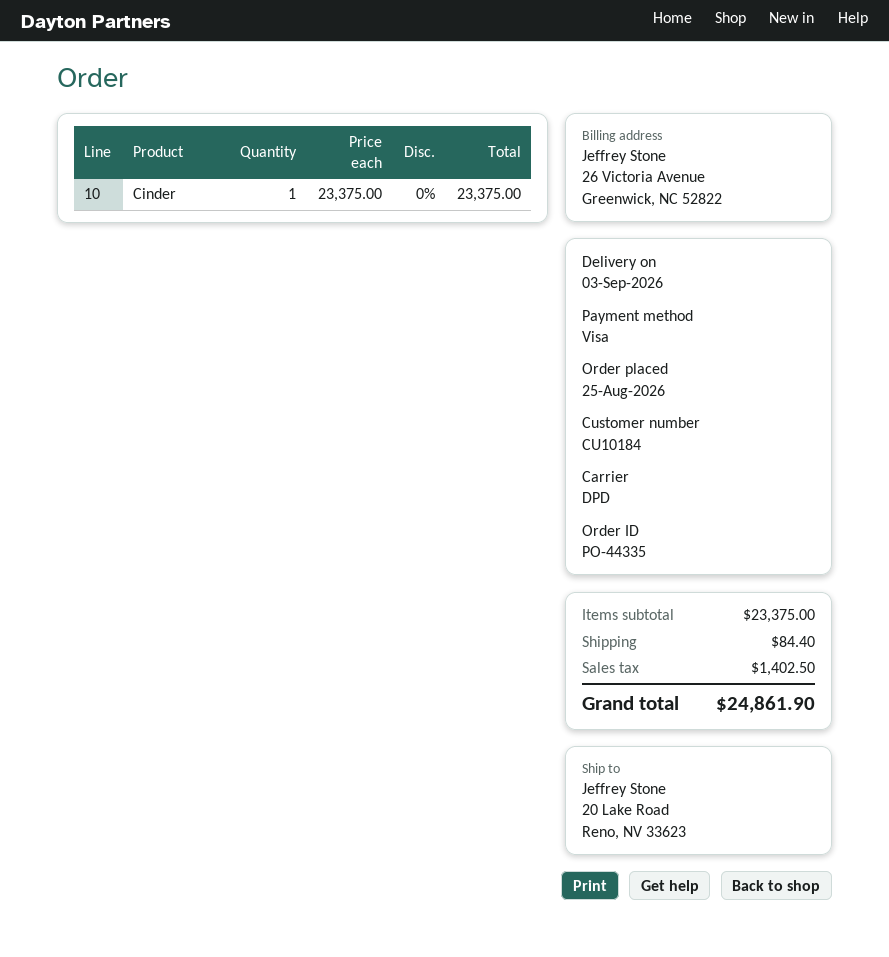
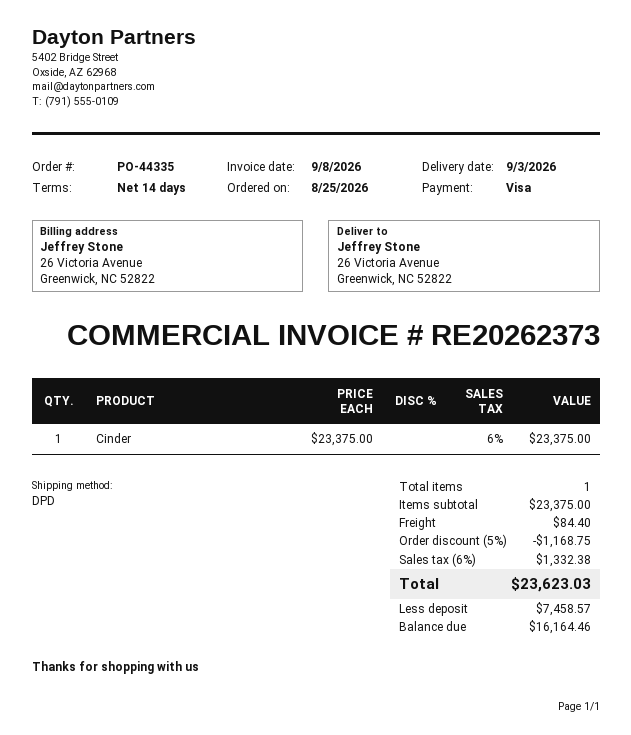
ship to: 20 Lake Road, Reno, NV 33623 -> 26 Victoria Avenue, Greenwick, NC 52822
discount: none -> 5% = 1168.75
tax: 1402.50 -> 1332.38
total: 24861.90 -> 23623.03

